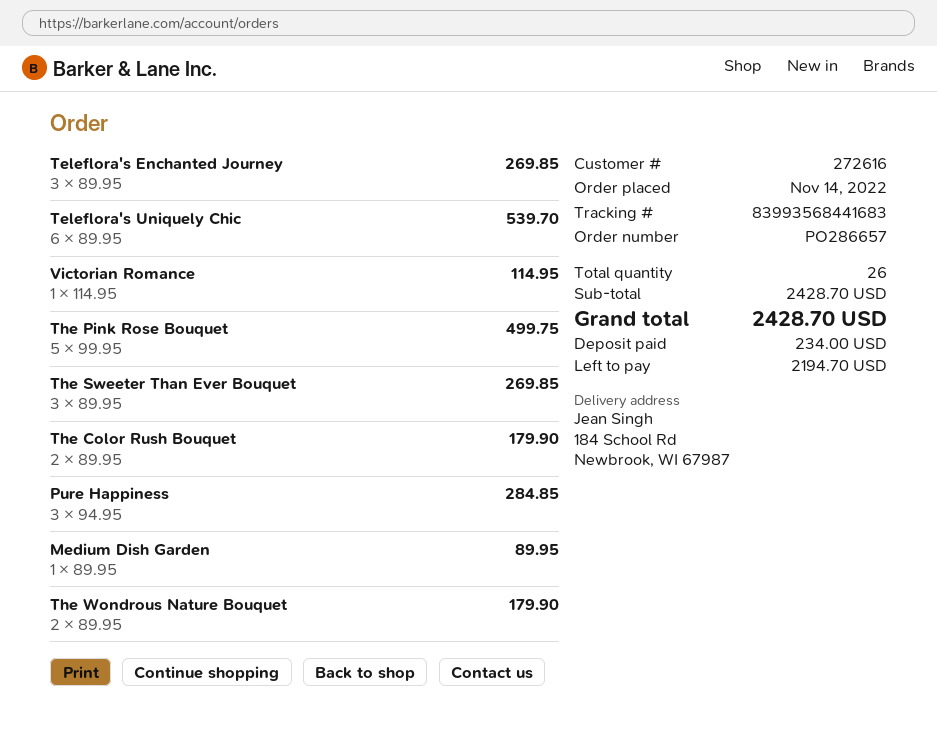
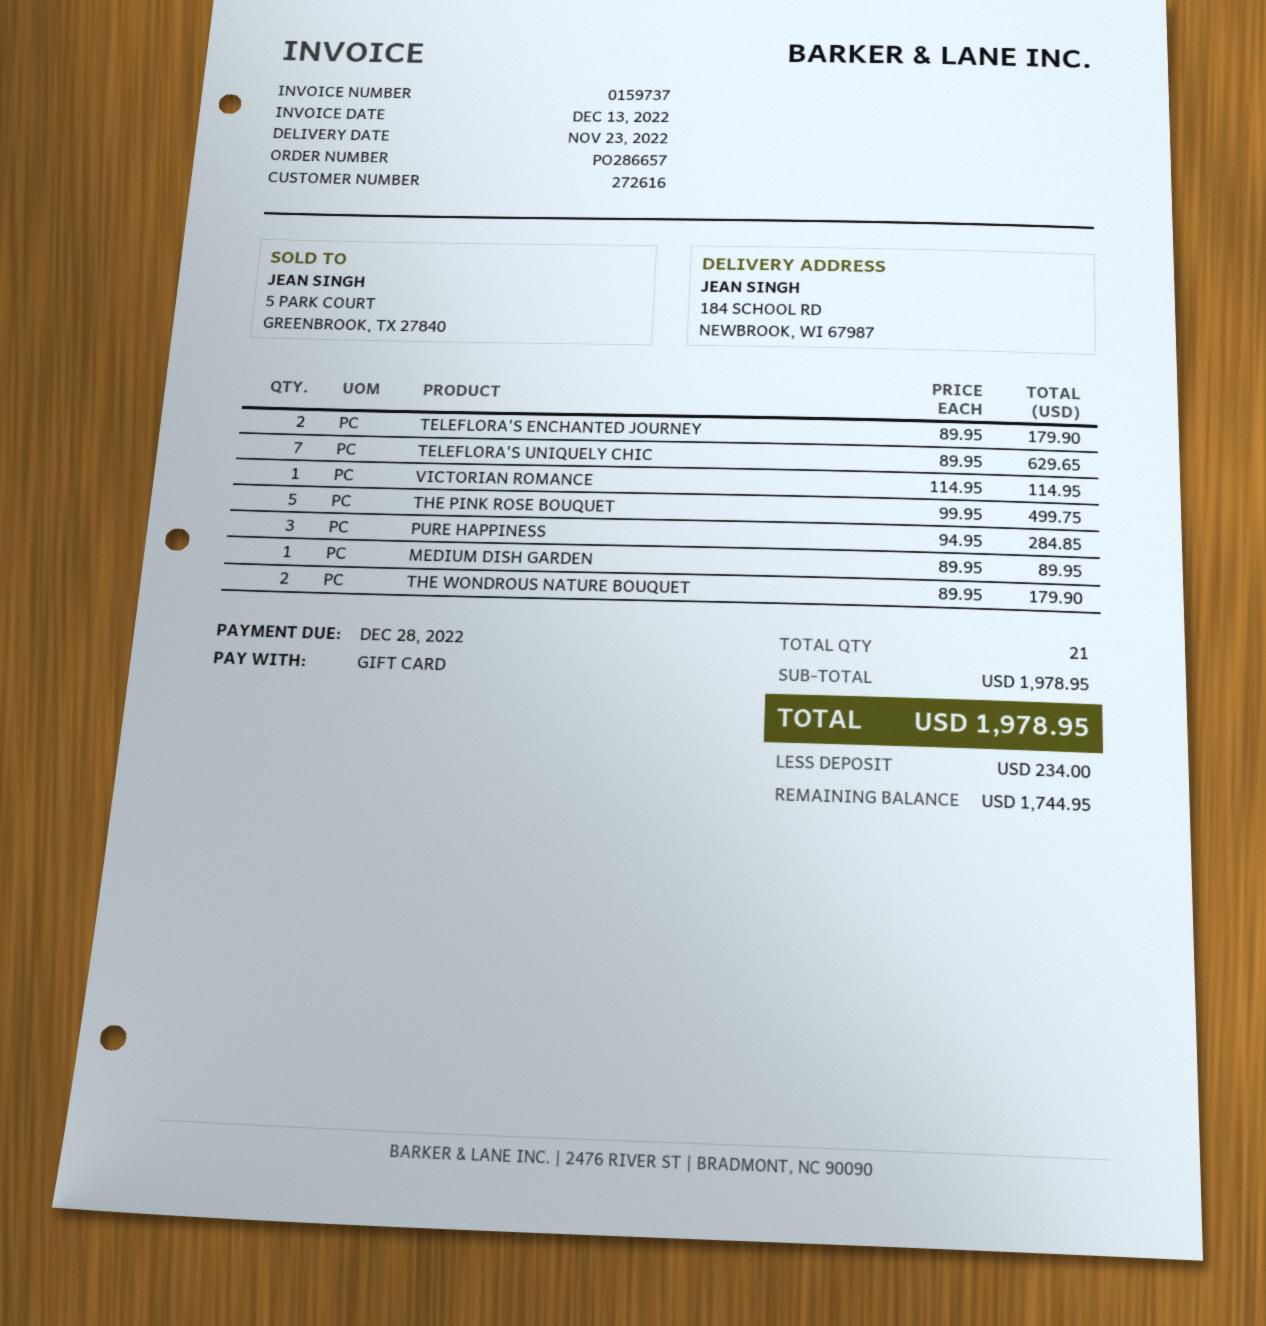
Teleflora's Enchanted Journey: 3 x 89.95 = 269.85 -> 2 x 89.95 = 179.90
Teleflora's Uniquely Chic: 6 x 89.95 = 539.70 -> 7 x 89.95 = 629.65
The Sweeter Than Ever Bouquet: 3 x 89.95 = 269.85 -> none
The Color Rush Bouquet: 2 x 89.95 = 179.90 -> none
total quantity: 26 -> 21
subtotal: 2428.70 -> 1978.95
total: 2428.70 -> 1978.95
balance: 2194.70 -> 1744.95

